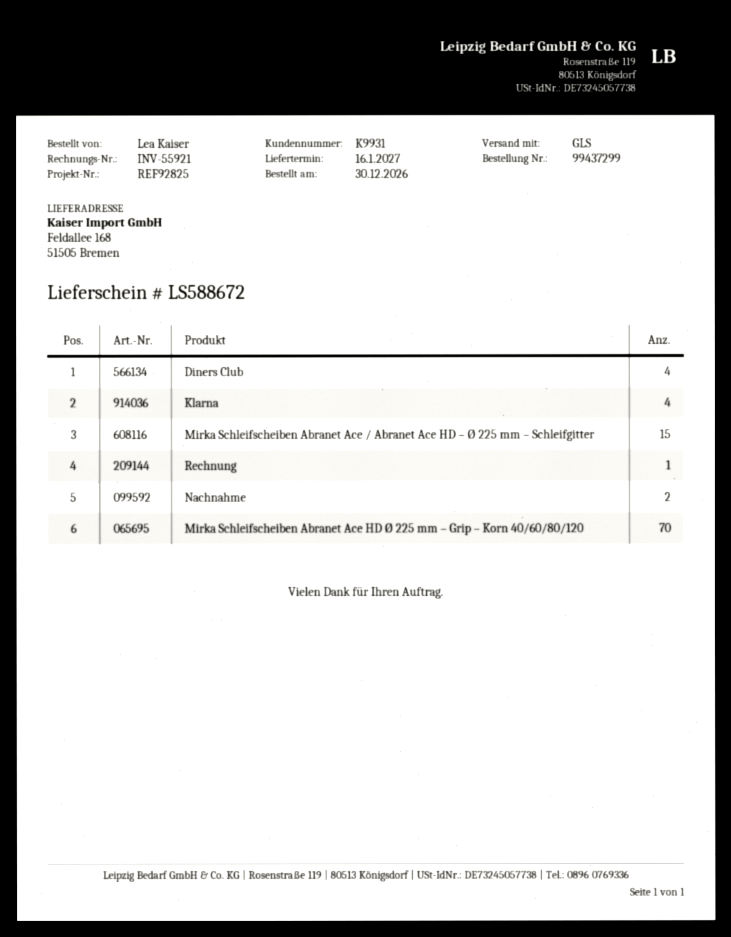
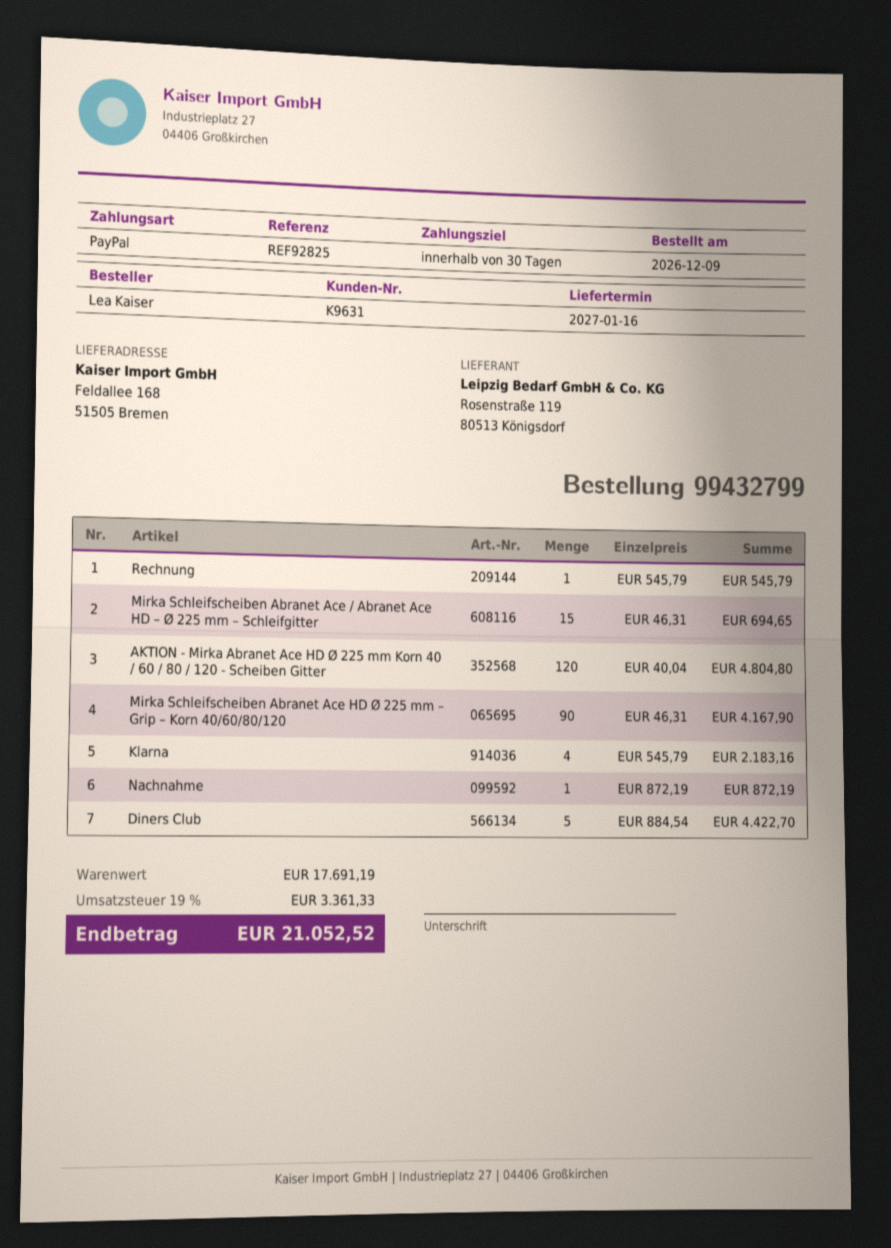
order number: 99437299 -> 99432799
order date: 2026-12-30 -> 2026-12-09
customer number: K9931 -> K9631
Diners Club: 4 -> 5
Nachnahme: 2 -> 1
Mirka Schleifscheiben Abranet Ace HD Ø 225 mm – Grip – Korn 40/60/80/120: 70 -> 90
AKTION - Mirka Abranet Ace HD Ø 225 mm Korn 40 / 60 / 80 / 120 - Scheiben Gitter: none -> 120

